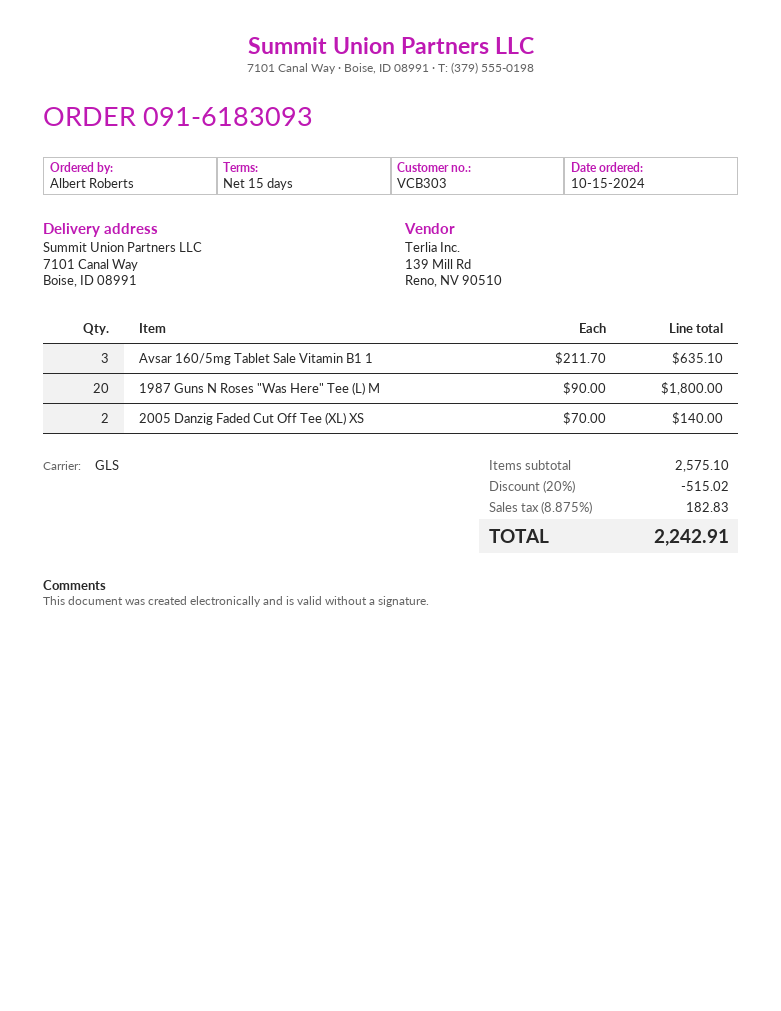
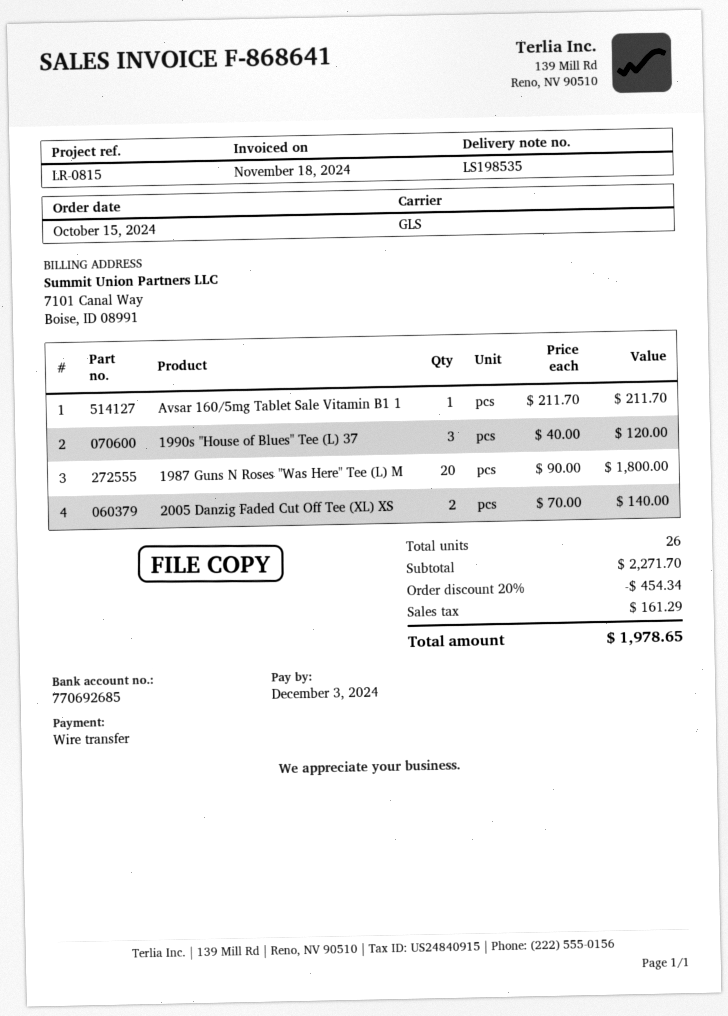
Avsar 160/5mg Tablet Sale Vitamin B1 1: 3 x 211.70 = 635.10 -> 1 x 211.70 = 211.70
1990s "House of Blues" Tee (L) 37: none -> 3 x 40.00 = 120.00
subtotal: 2575.10 -> 2271.70
discount: 20% = 515.02 -> 20% = 454.34
tax: 182.83 -> 161.29
total: 2242.91 -> 1978.65

